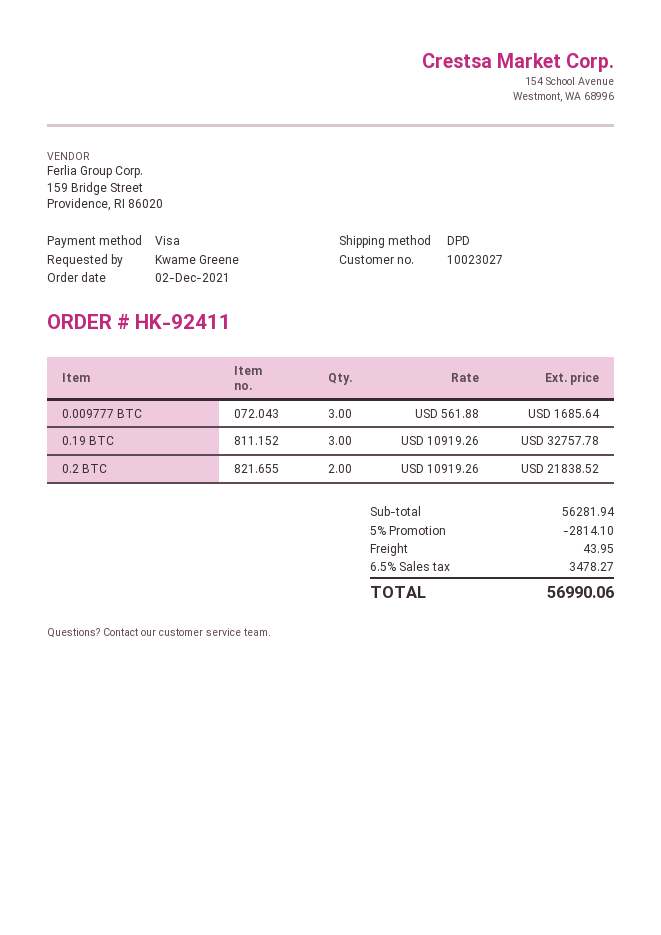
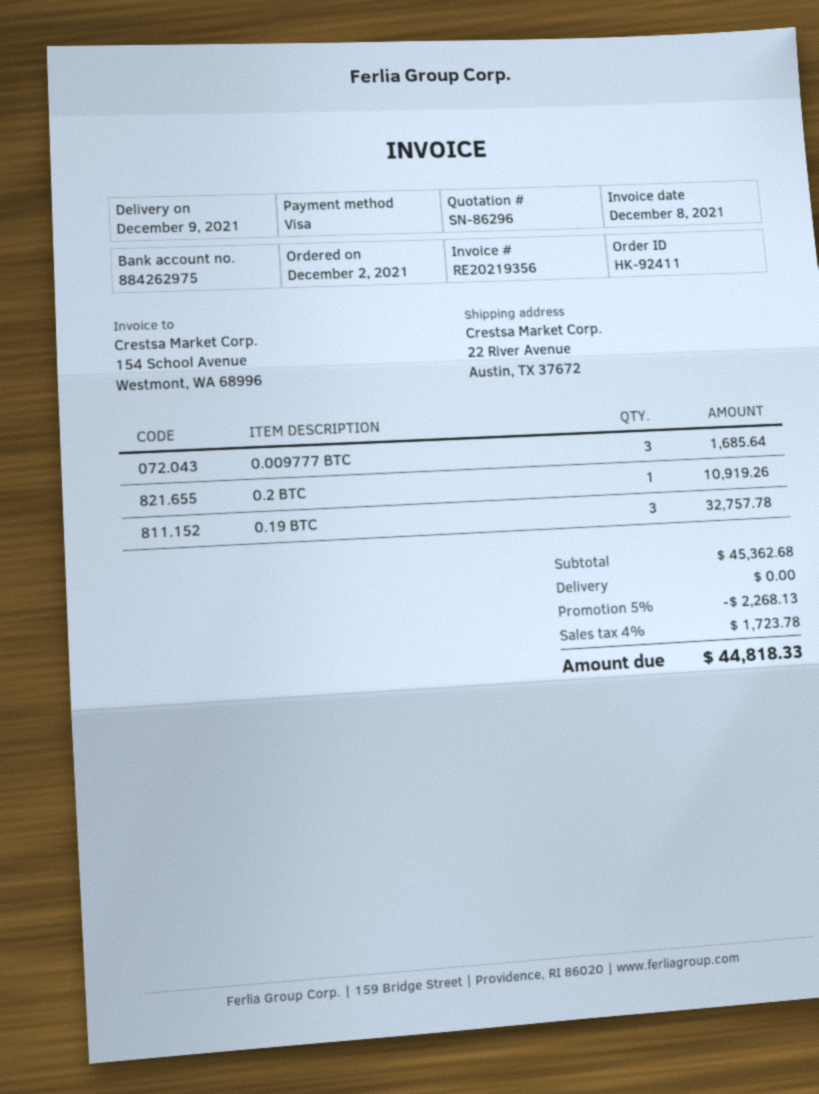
0.2 BTC: 2 for 21838.52 -> 1 for 10919.26
subtotal: 56281.94 -> 45362.68
discount: 5% = 2814.10 -> 5% = 2268.13
shipping: 43.95 -> 0.00
tax: 6.5% = 3478.27 -> 4% = 1723.78
total: 56990.06 -> 44818.33

